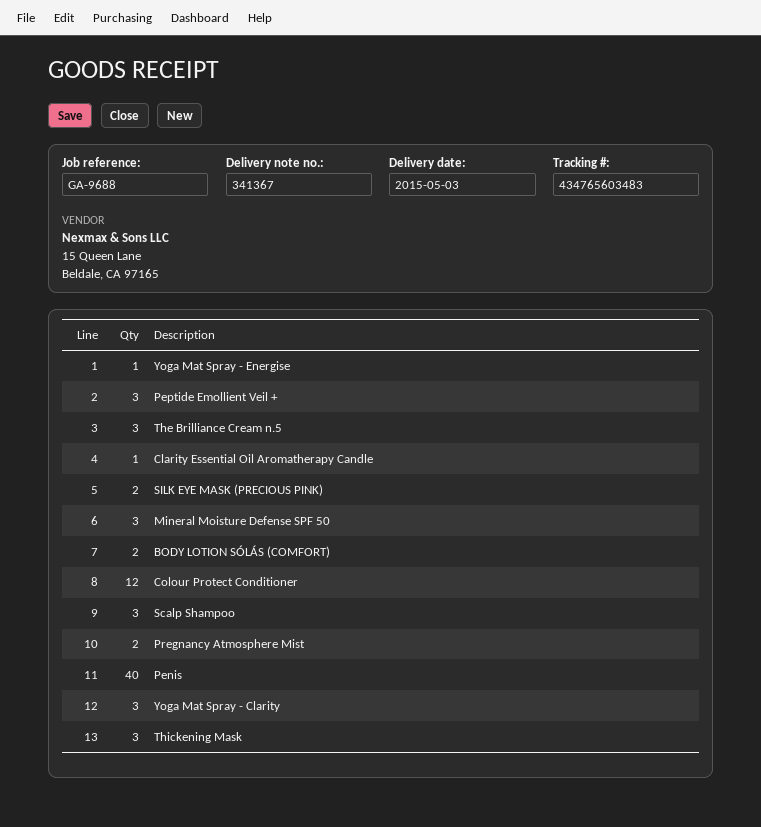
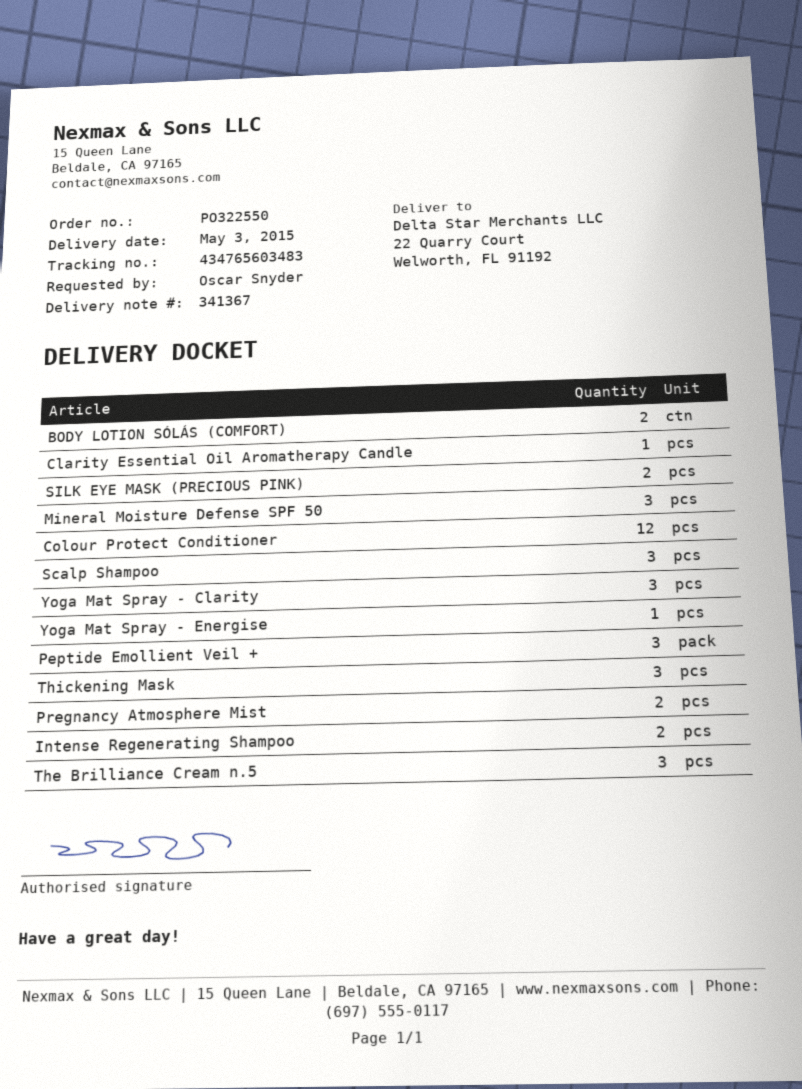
Penis: 40 -> none
Intense Regenerating Shampoo: none -> 2

